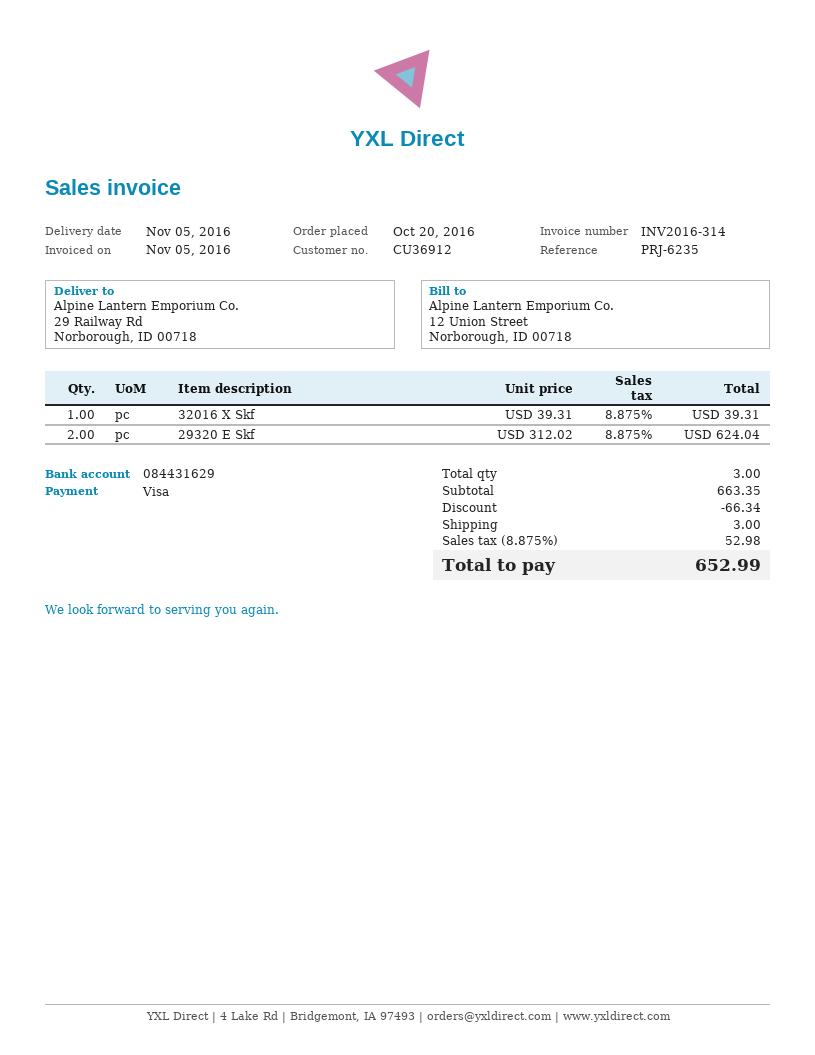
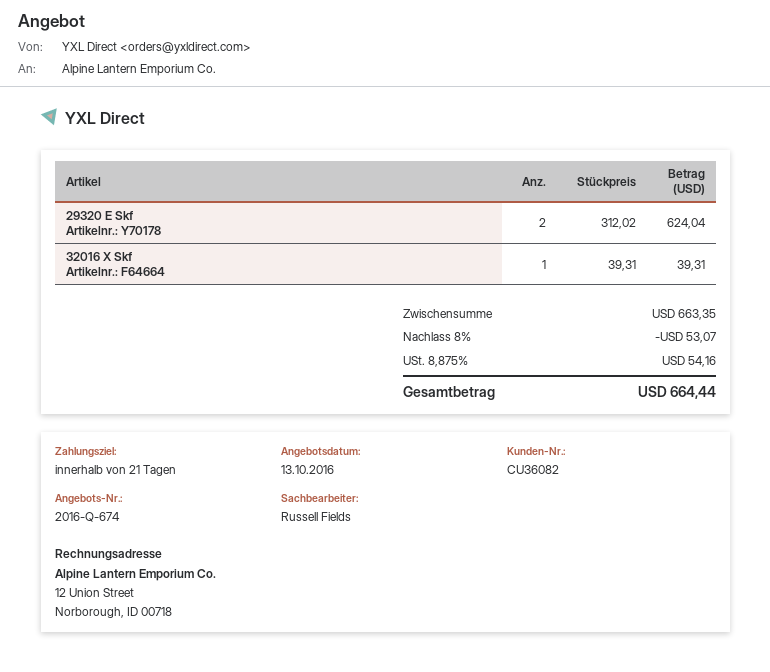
customer number: CU36912 -> CU36082
discount: 66.34 -> 53.07
shipping: 3.00 -> none
tax: 8.875% = 52.98 -> 8.875% = 54.16
total: 652.99 -> 664.44

